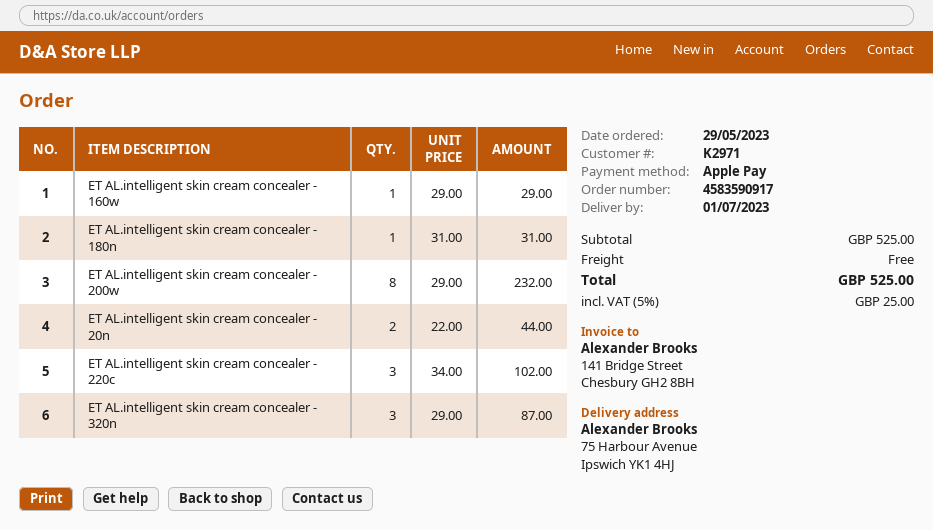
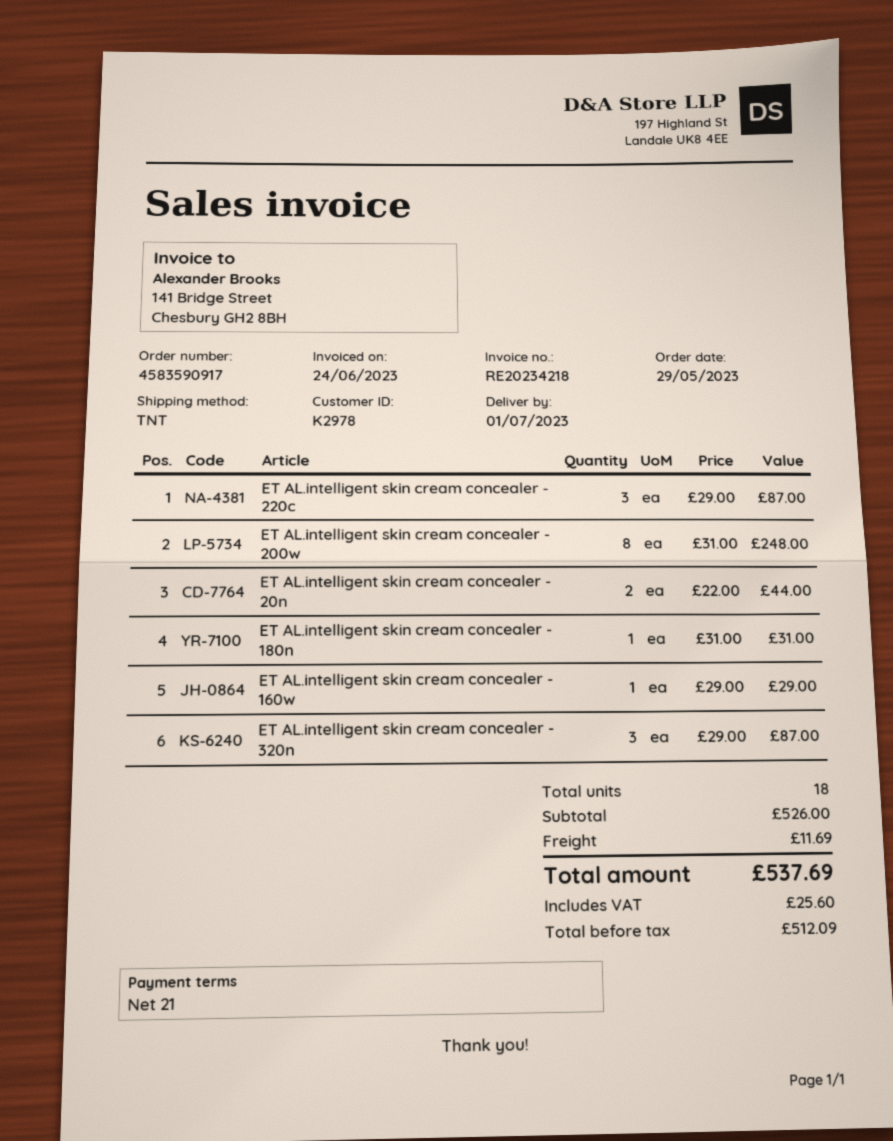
customer number: K2971 -> K2978
ET AL.intelligent skin cream concealer - 200w: 8 x 29.00 = 232.00 -> 8 x 31.00 = 248.00
ET AL.intelligent skin cream concealer - 220c: 3 x 34.00 = 102.00 -> 3 x 29.00 = 87.00
subtotal: 525.00 -> 526.00
shipping: 0.00 -> 11.69
tax: 25.00 -> 25.60
total: 525.00 -> 537.69

